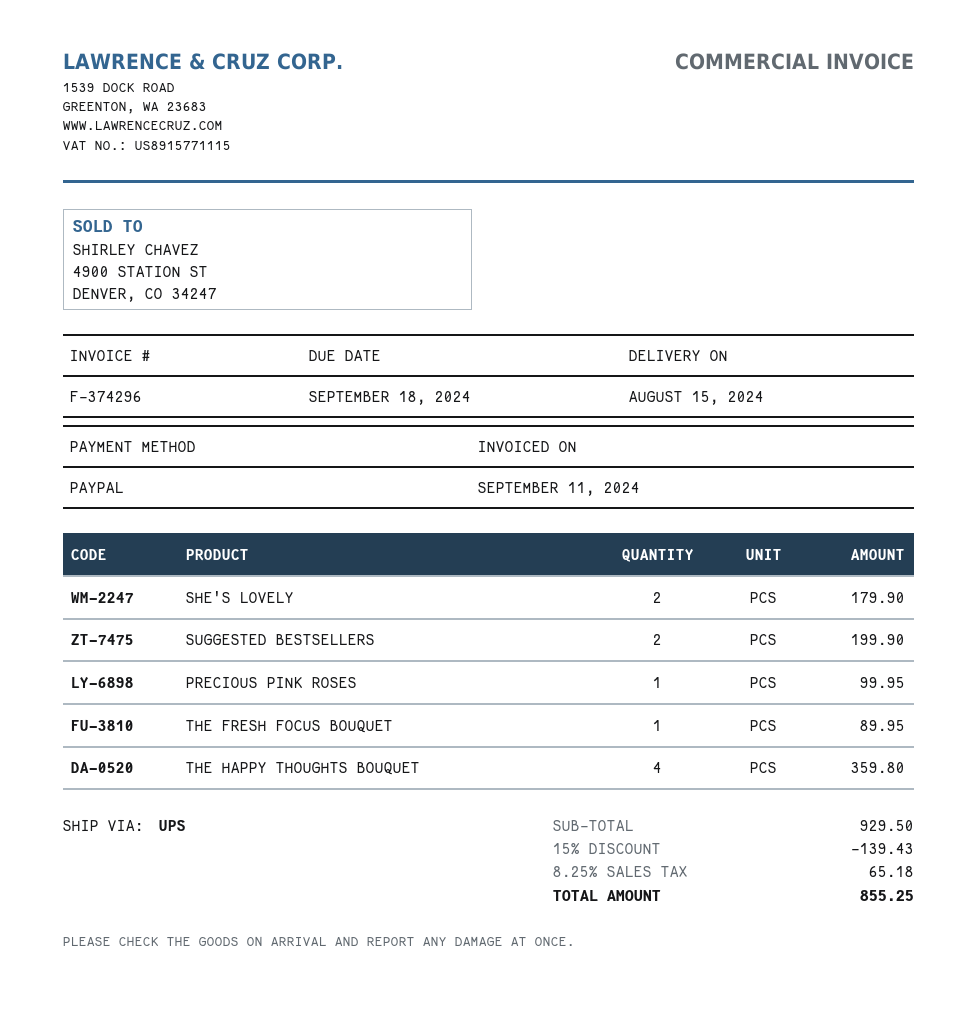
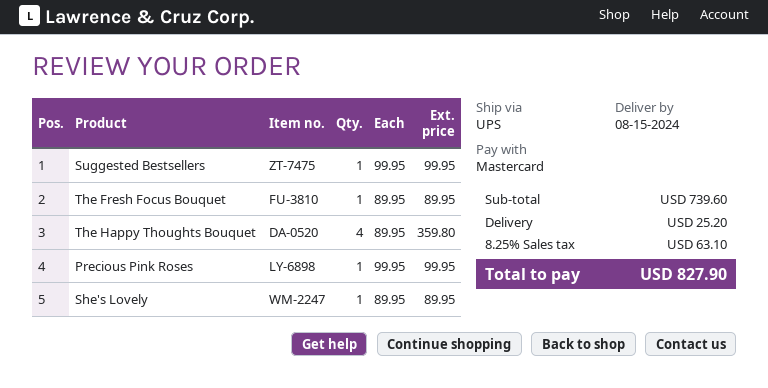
payment method: PayPal -> Mastercard
SHE'S LOVELY: 2 for 179.90 -> 1 for 89.95
SUGGESTED BESTSELLERS: 2 for 199.90 -> 1 for 99.95
subtotal: 929.50 -> 739.60
discount: 15% = 139.43 -> none
shipping: none -> 25.20
tax: 8.25% = 65.18 -> 8.25% = 63.10
total: 855.25 -> 827.90

